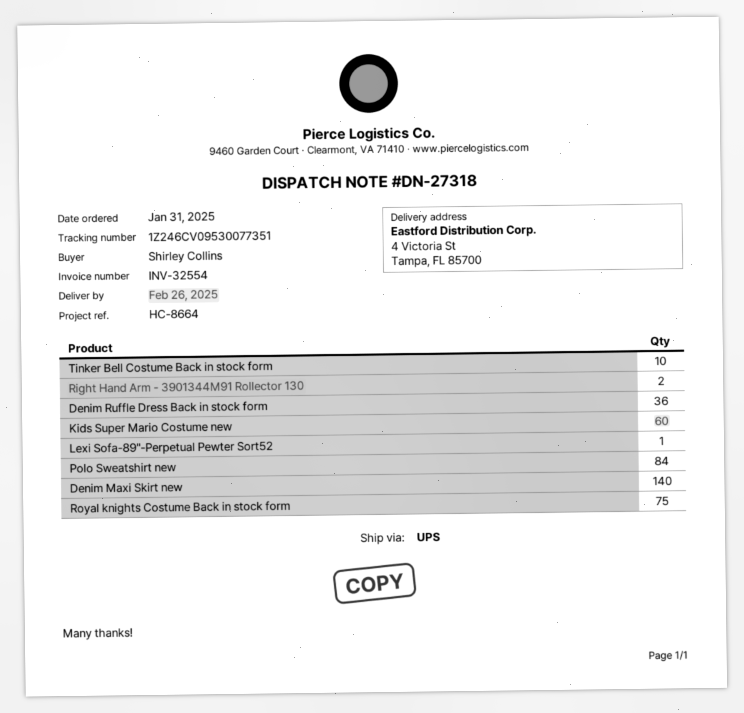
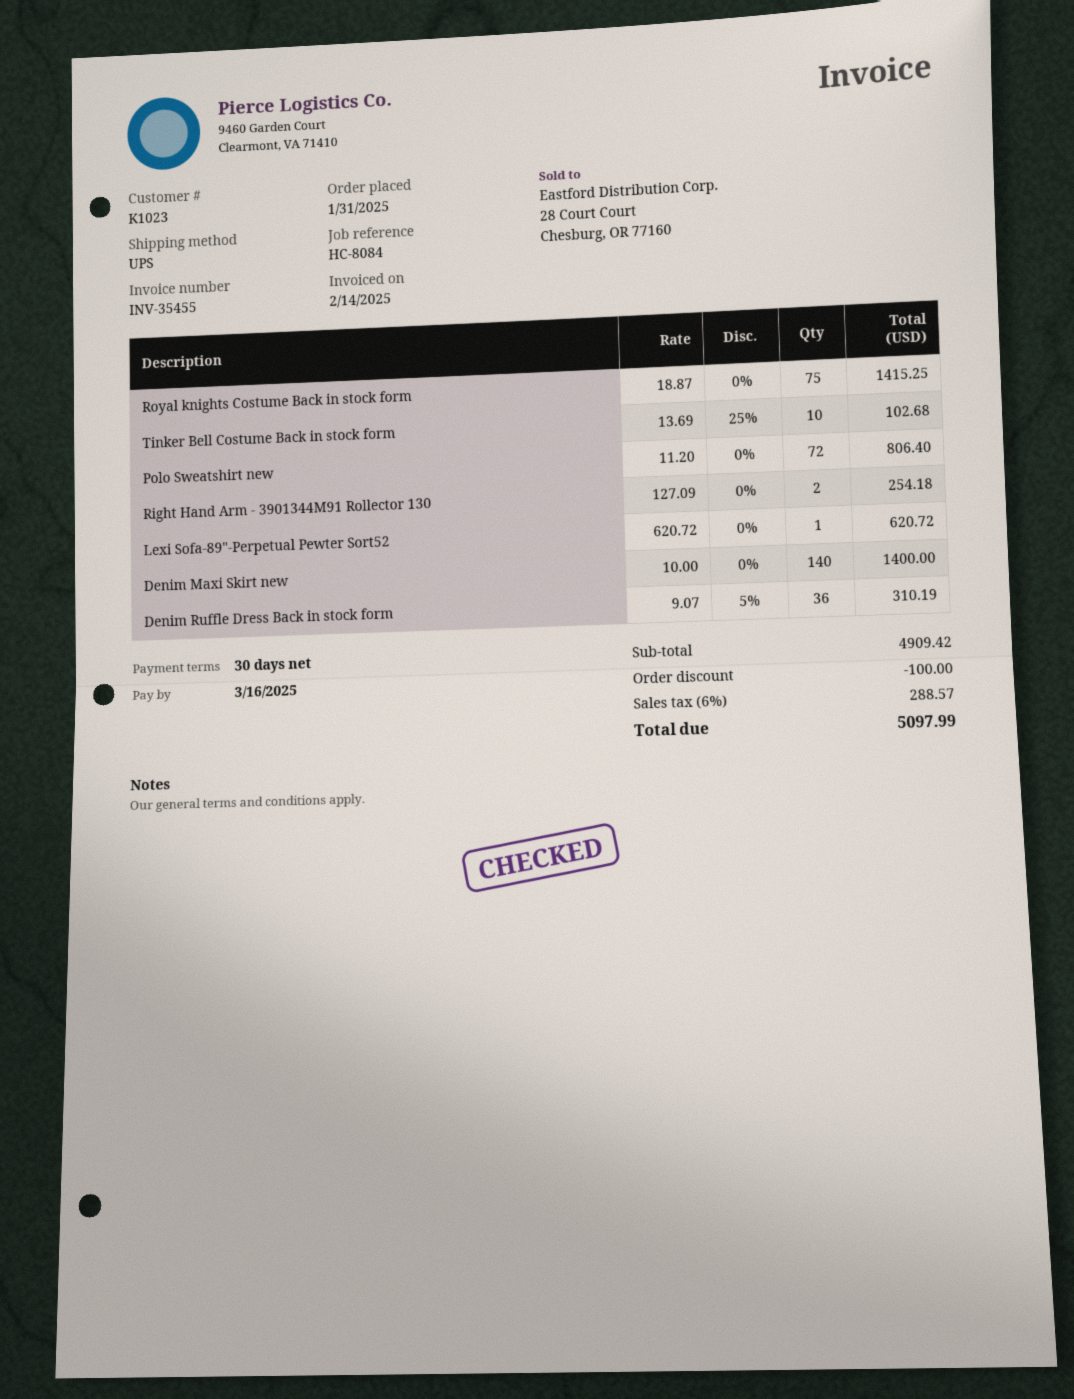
invoice number: INV-32554 -> INV-35455
reference: HC-8664 -> HC-8084
Kids Super Mario Costume new: 60 -> none
Polo Sweatshirt new: 84 -> 72

